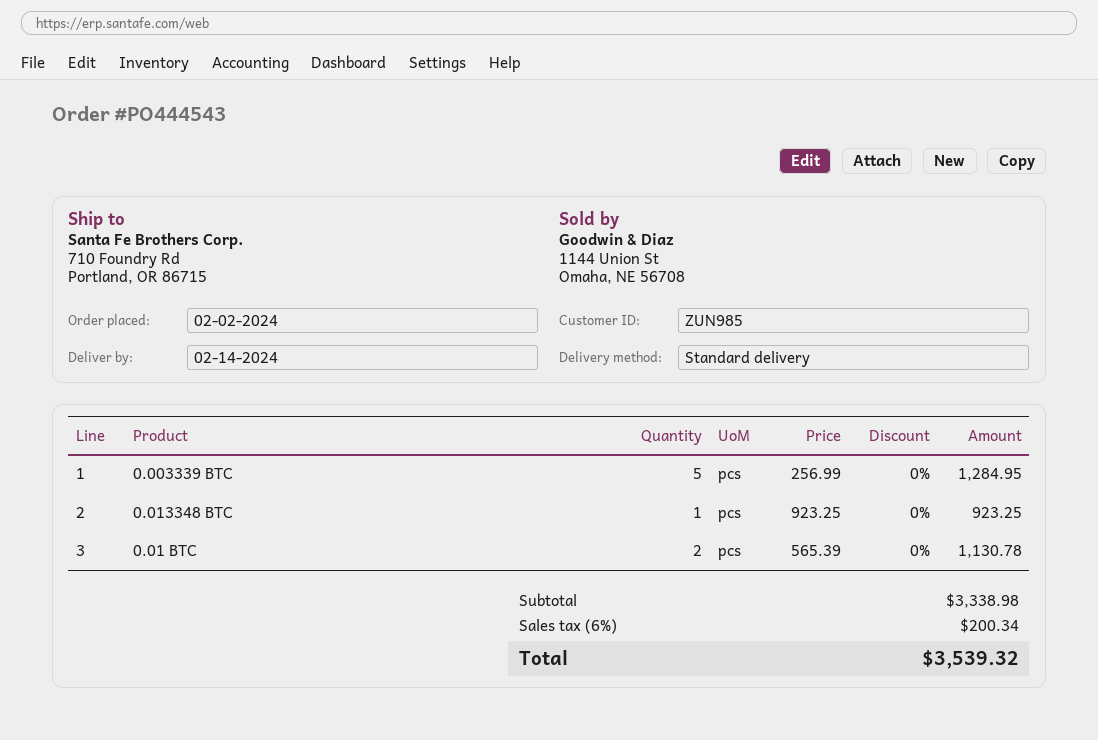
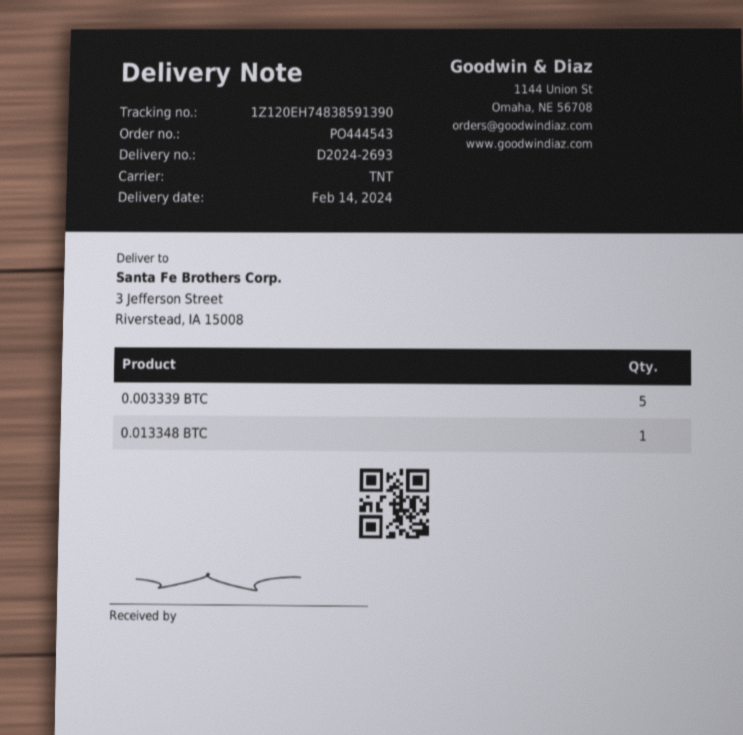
shipping method: standard -> TNT
ship to: 710 Foundry Rd, Portland, OR 86715 -> 3 Jefferson Street, Riverstead, IA 15008
0.01 BTC: 2 -> none

